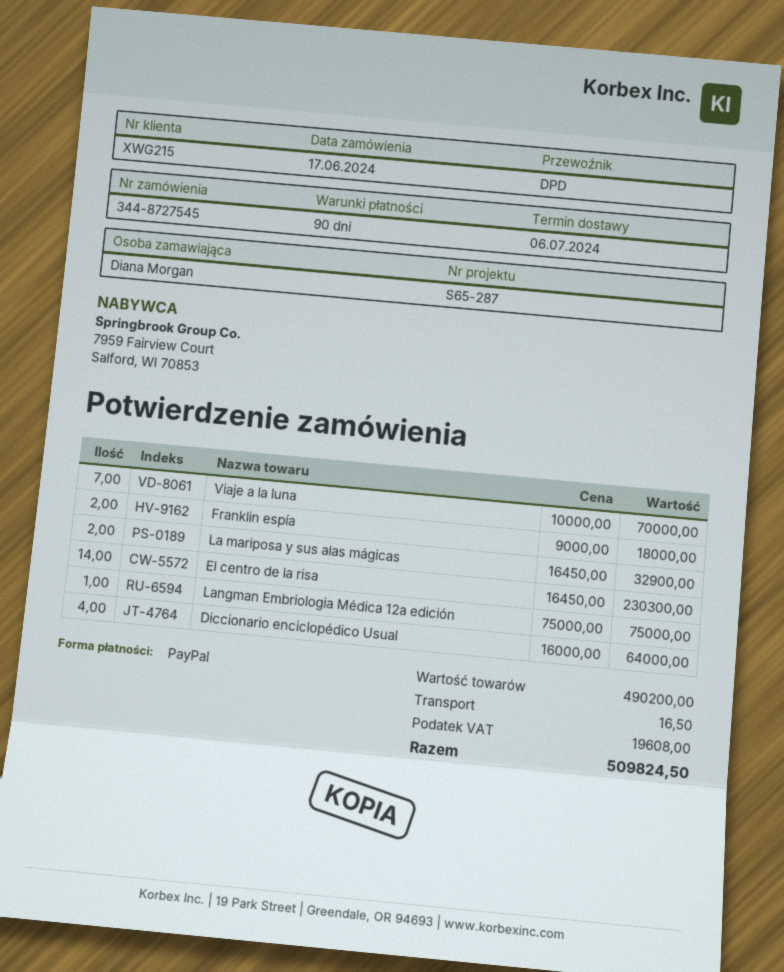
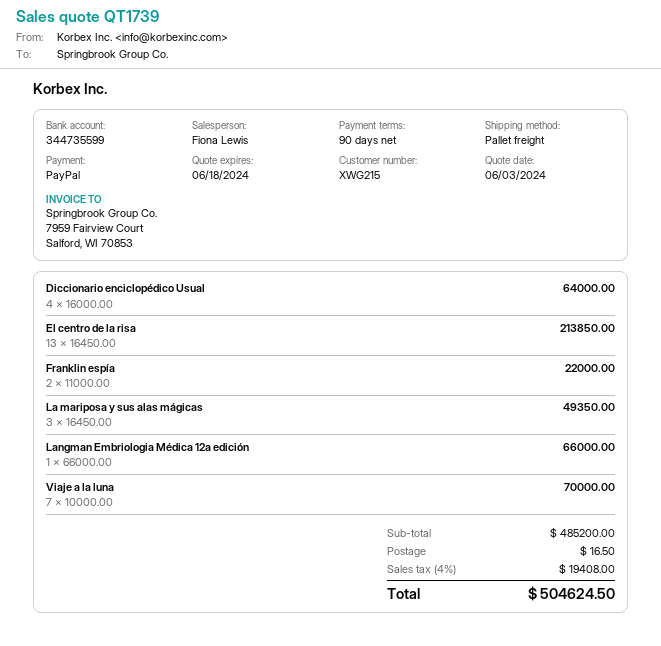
shipping method: DPD -> pallet freight
Franklin espía: 2 x 9000.00 = 18000.00 -> 2 x 11000.00 = 22000.00
La mariposa y sus alas mágicas: 2 x 16450.00 = 32900.00 -> 3 x 16450.00 = 49350.00
El centro de la risa: 14 x 16450.00 = 230300.00 -> 13 x 16450.00 = 213850.00
Langman Embriologia Médica 12a edición: 1 x 75000.00 = 75000.00 -> 1 x 66000.00 = 66000.00
subtotal: 490200.00 -> 485200.00
tax: 19608.00 -> 19408.00
total: 509824.50 -> 504624.50

